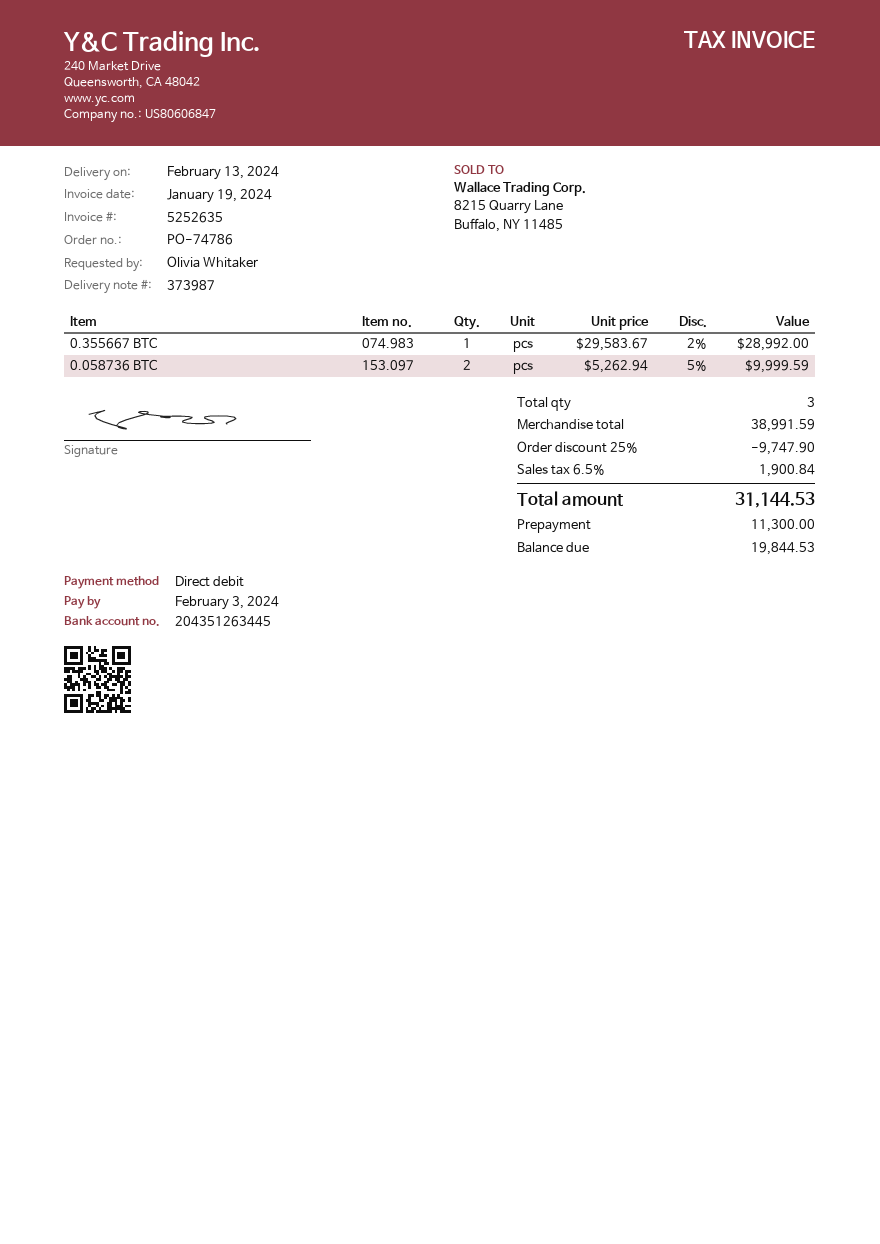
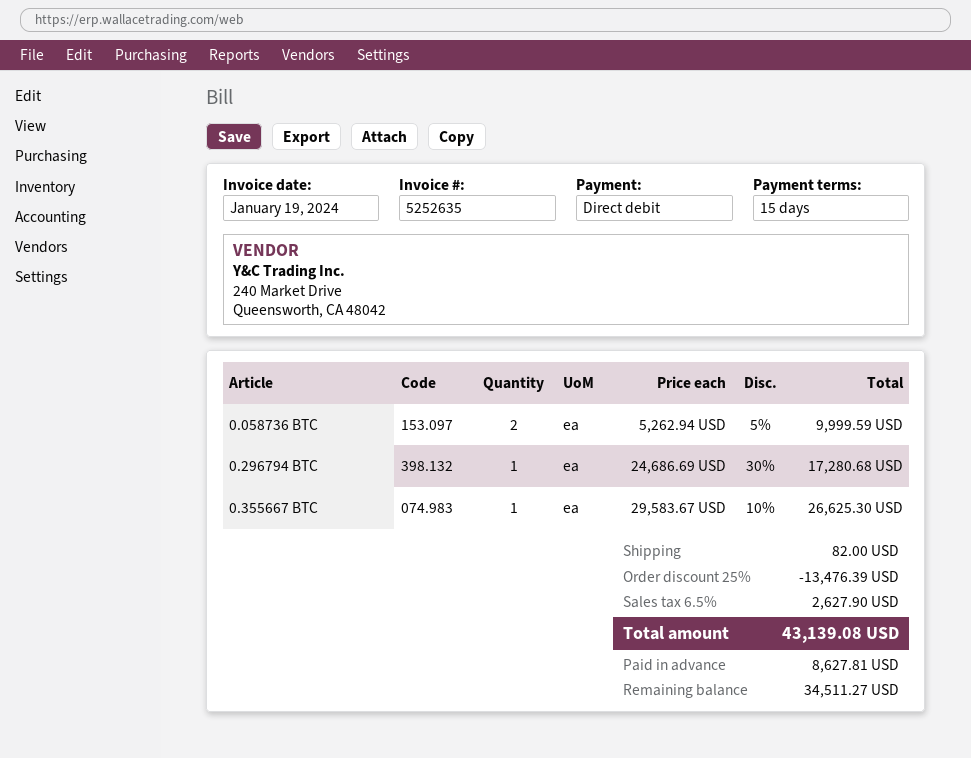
0.355667 BTC: 1 x 29583.67 - 2% = 28992.00 -> 1 x 29583.67 - 10% = 26625.30
0.296794 BTC: none -> 1 x 24686.69 - 30% = 17280.68
discount: 25% = 9747.90 -> 25% = 13476.39
shipping: none -> 82.00
tax: 6.5% = 1900.84 -> 6.5% = 2627.90
total: 31144.53 -> 43139.08
deposit: 11300.00 -> 8627.81
balance: 19844.53 -> 34511.27

